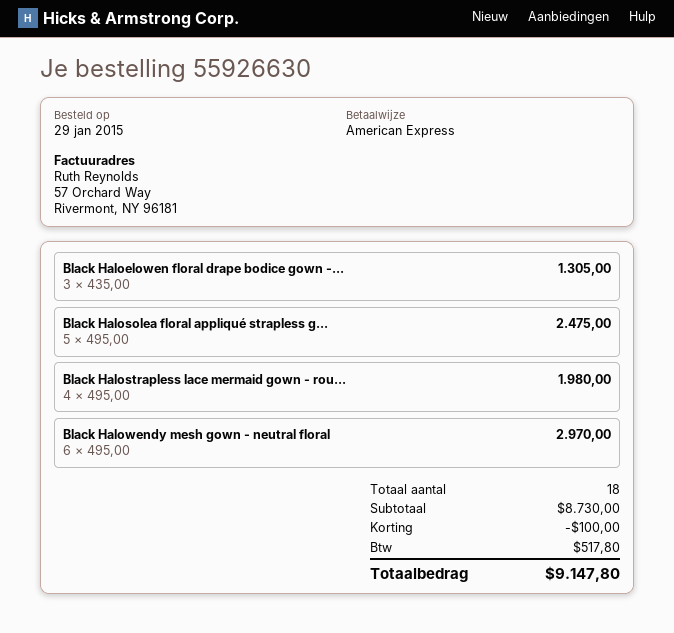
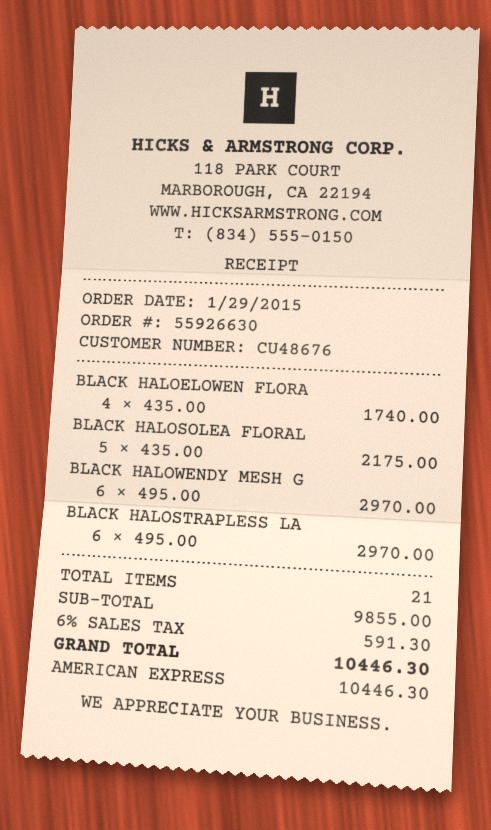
Black Haloelowen floral drape bodice gown -...: 3 x 435.00 = 1305.00 -> 4 x 435.00 = 1740.00
Black Halosolea floral appliqué strapless g...: 5 x 495.00 = 2475.00 -> 5 x 435.00 = 2175.00
Black Halostrapless lace mermaid gown - rou...: 4 x 495.00 = 1980.00 -> 6 x 495.00 = 2970.00
total quantity: 18 -> 21
subtotal: 8730.00 -> 9855.00
discount: 100.00 -> none
tax: 517.80 -> 591.30
total: 9147.80 -> 10446.30

